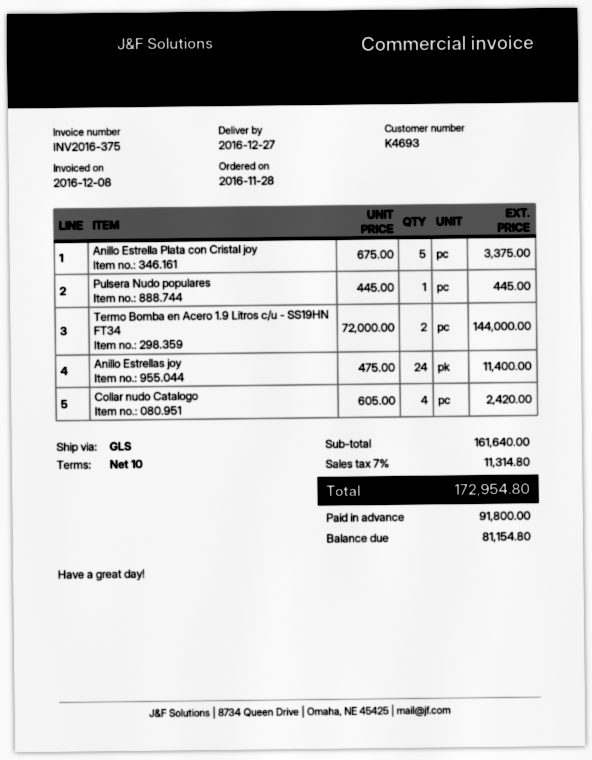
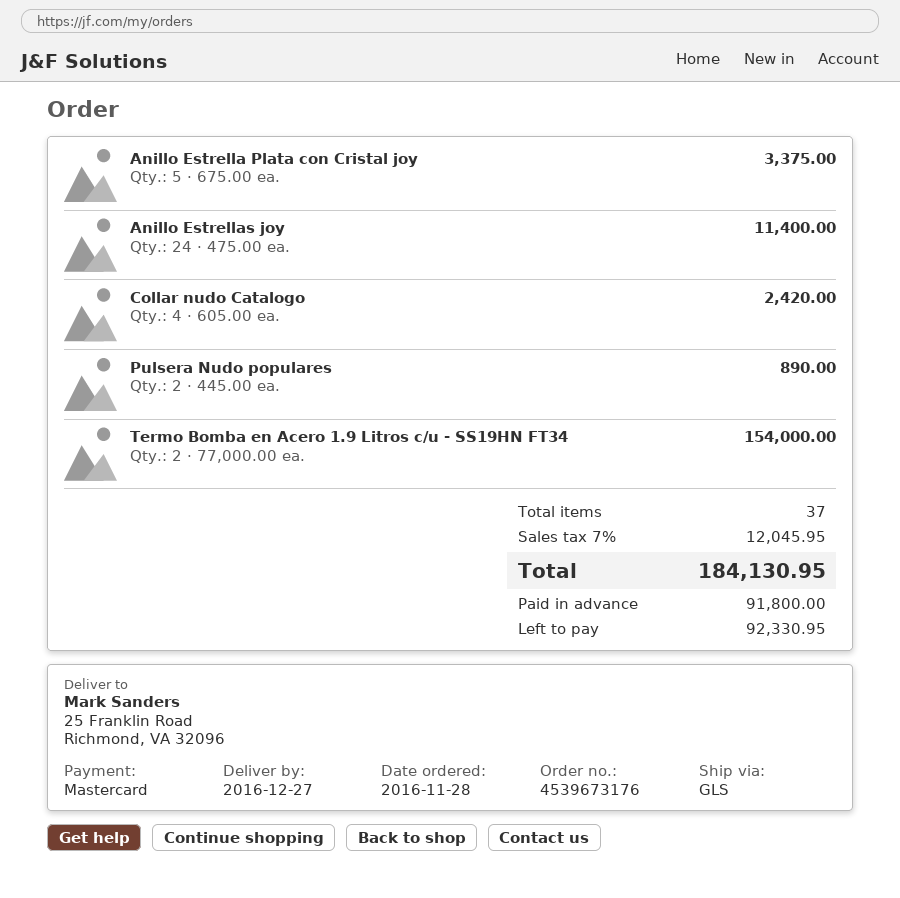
Pulsera Nudo populares: 1 x 445.00 = 445.00 -> 2 x 445.00 = 890.00
Termo Bomba en Acero 1.9 Litros c/u - SS19HN FT34: 2 x 72000.00 = 144000.00 -> 2 x 77000.00 = 154000.00
tax: 7% = 11314.80 -> 7% = 12045.95
total: 172954.80 -> 184130.95
balance: 81154.80 -> 92330.95

